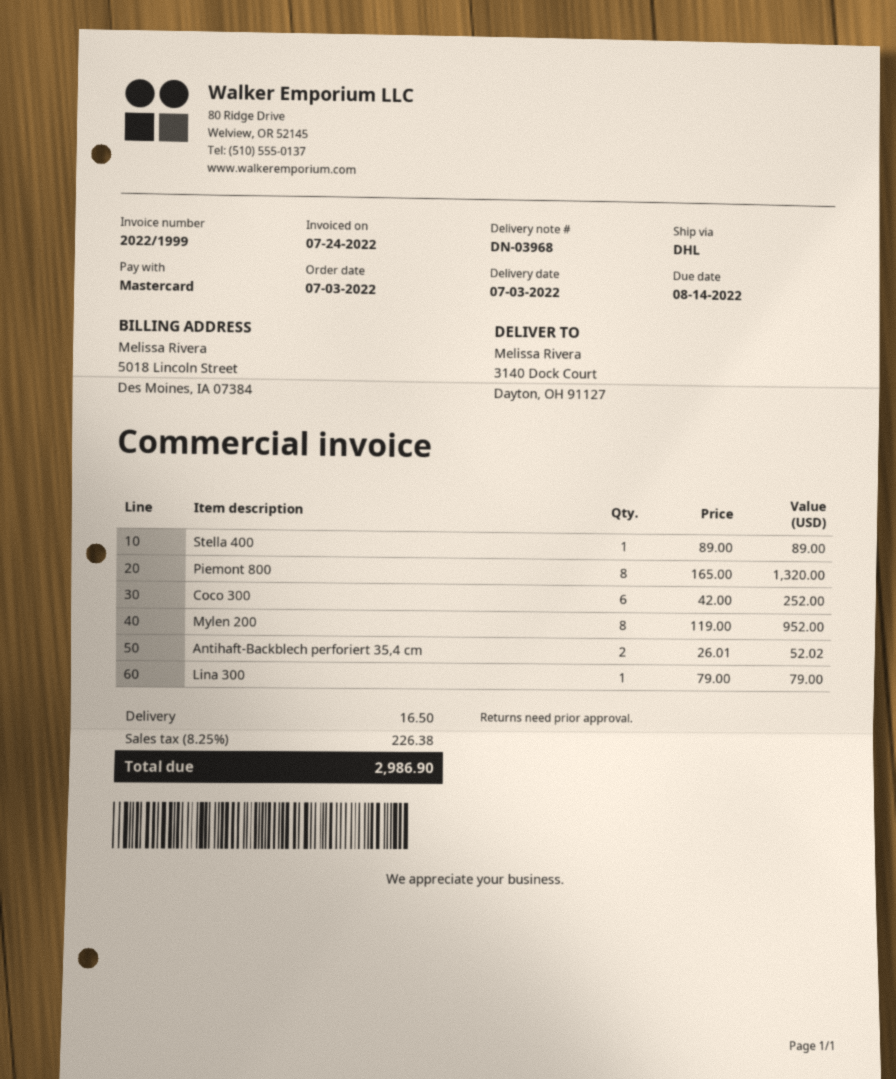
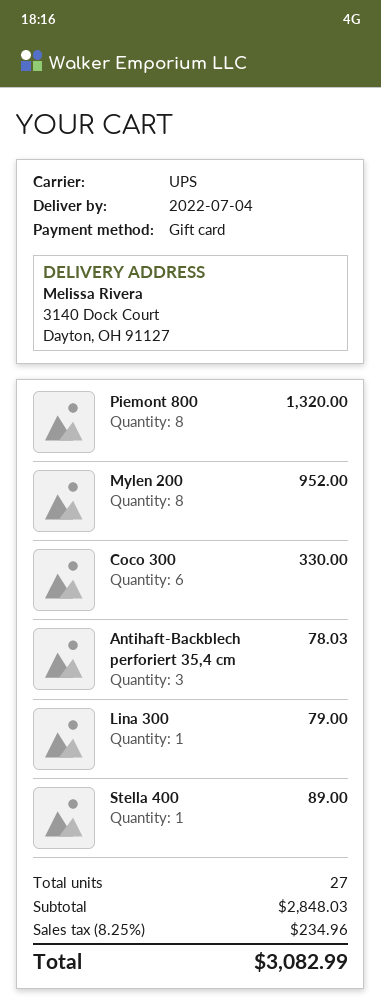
delivery date: 2022-07-03 -> 2022-07-04
payment method: Mastercard -> gift card
shipping method: DHL -> UPS
Coco 300: 6 for 252.00 -> 6 for 330.00
Antihaft-Backblech perforiert 35,4 cm: 2 for 52.02 -> 3 for 78.03
shipping: 16.50 -> none
tax: 8.25% = 226.38 -> 8.25% = 234.96
total: 2986.90 -> 3082.99

